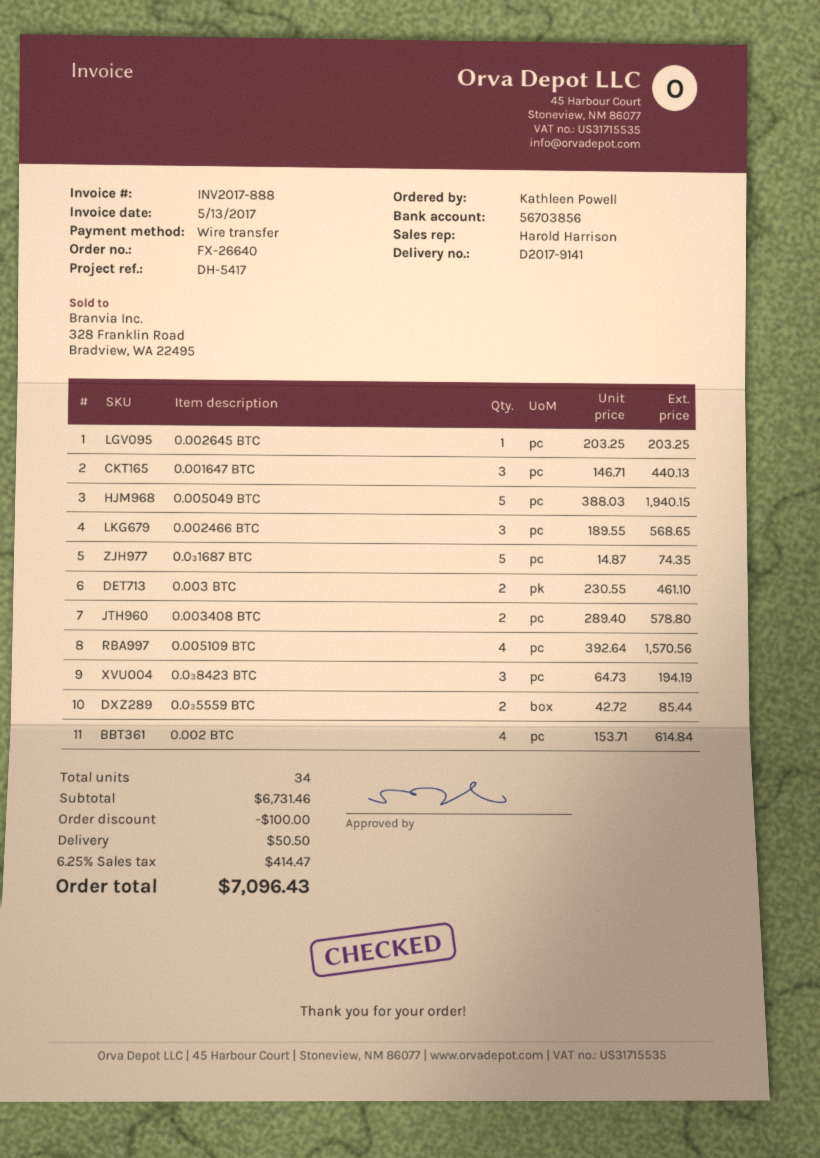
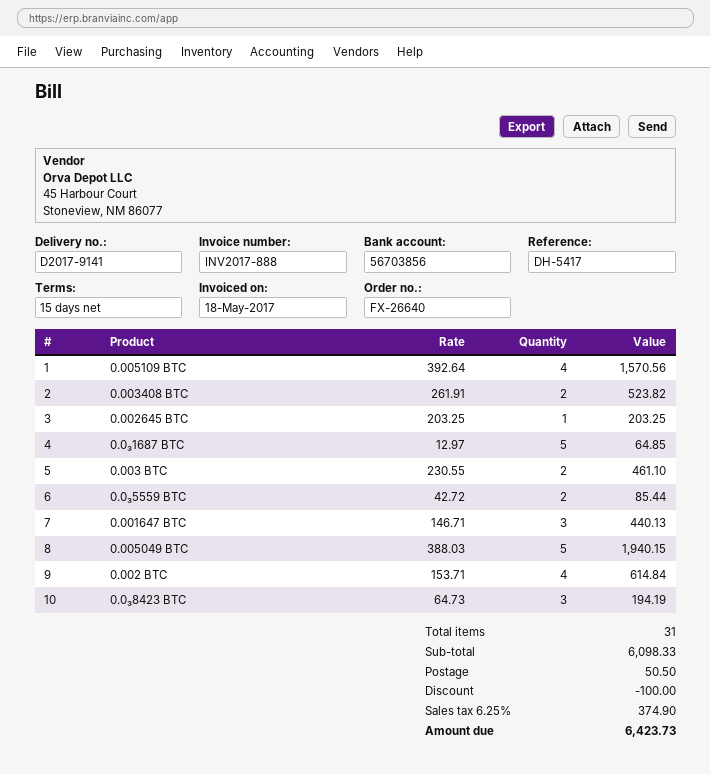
invoice date: 2017-05-13 -> 2017-05-18
0.002466 BTC: 3 x 189.55 = 568.65 -> none
0.0₃1687 BTC: 5 x 14.87 = 74.35 -> 5 x 12.97 = 64.85
0.003408 BTC: 2 x 289.40 = 578.80 -> 2 x 261.91 = 523.82
total quantity: 34 -> 31
subtotal: 6731.46 -> 6098.33
tax: 6.25% = 414.47 -> 6.25% = 374.90
total: 7096.43 -> 6423.73

